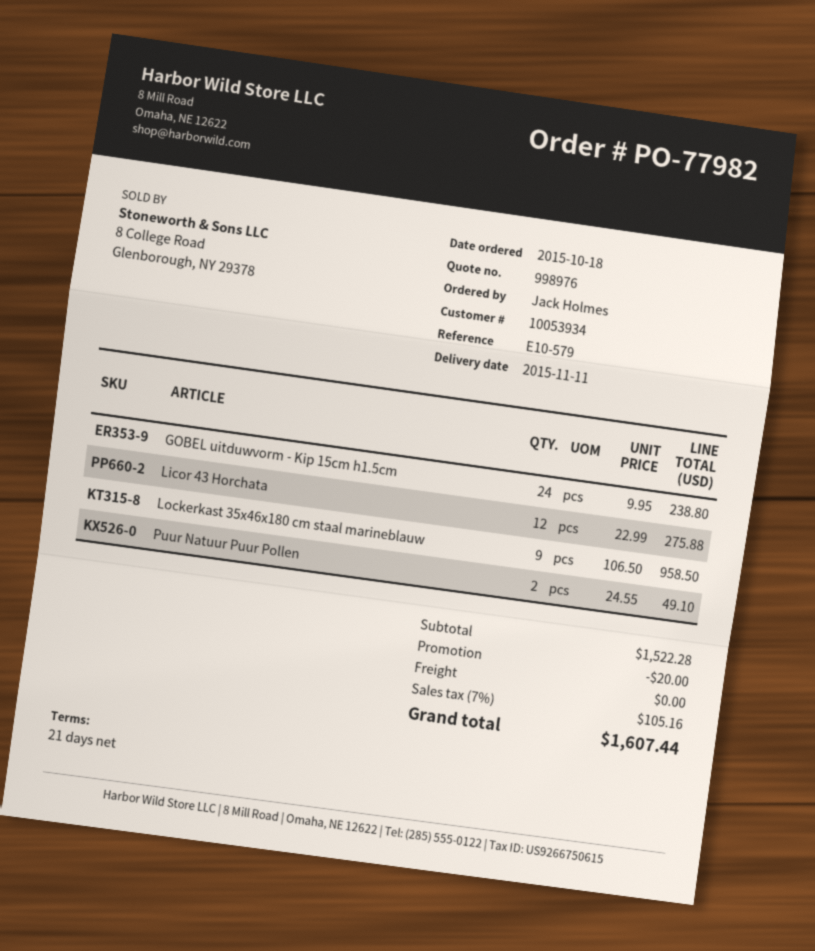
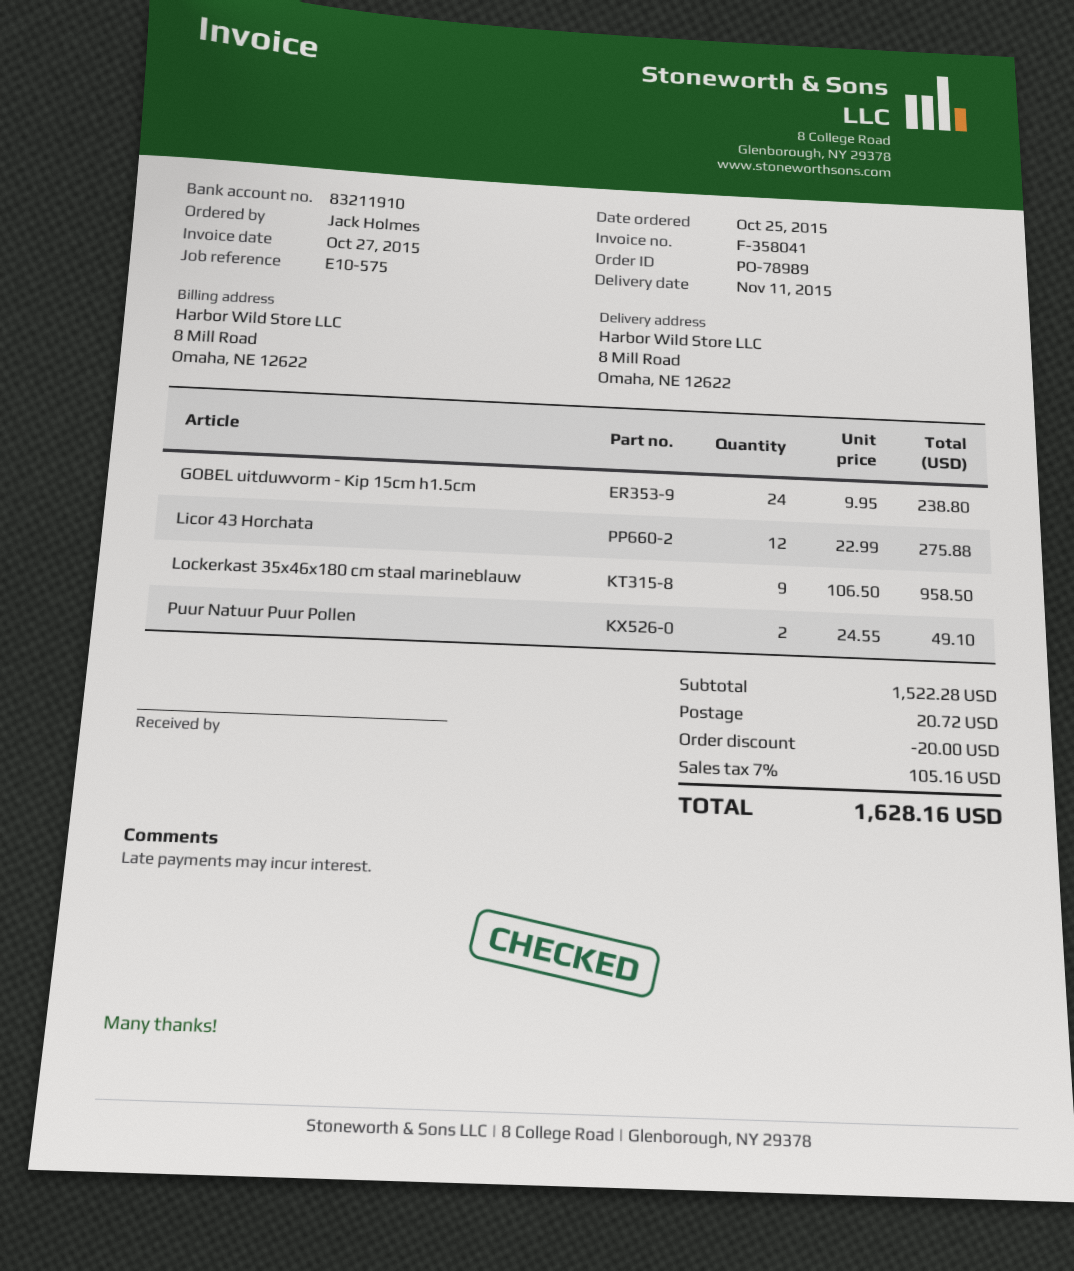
order number: PO-77982 -> PO-78989
order date: 2015-10-18 -> 2015-10-25
reference: E10-579 -> E10-575
shipping: 0.00 -> 20.72
total: 1607.44 -> 1628.16

